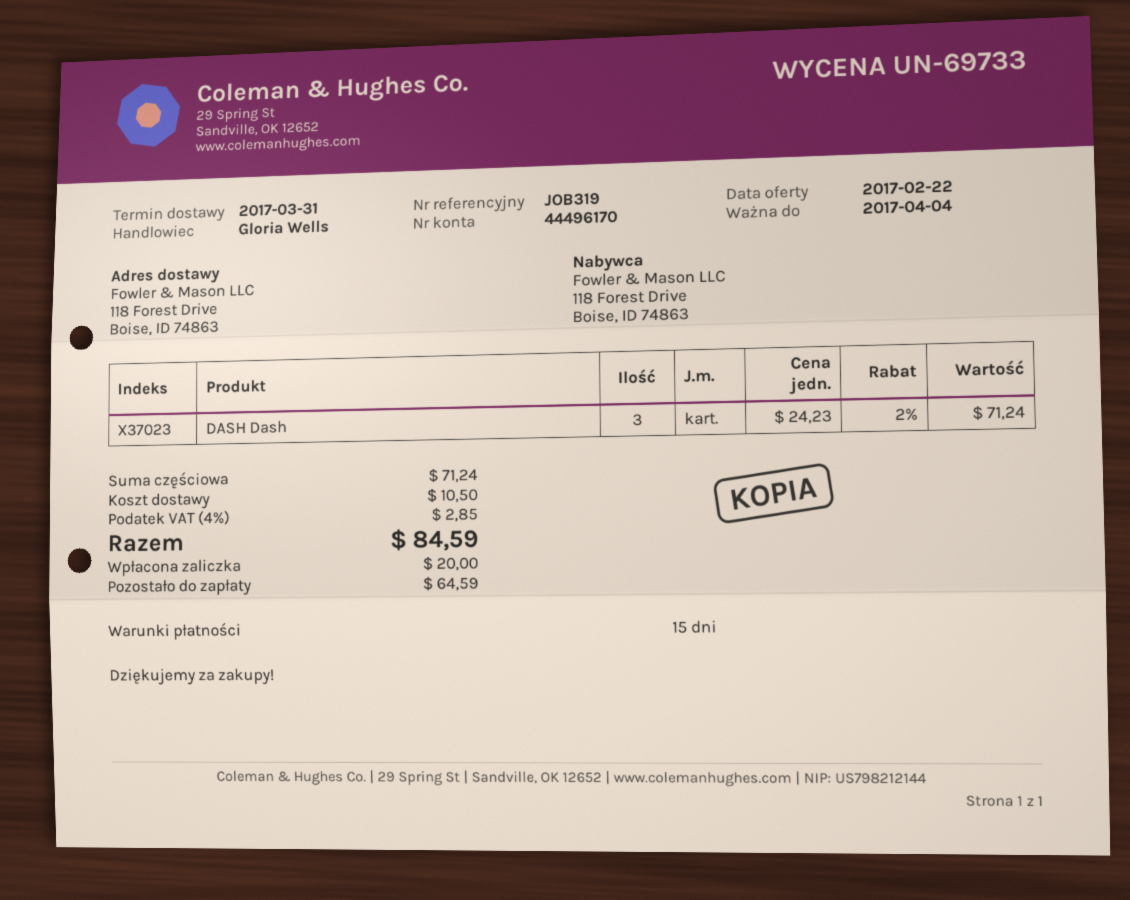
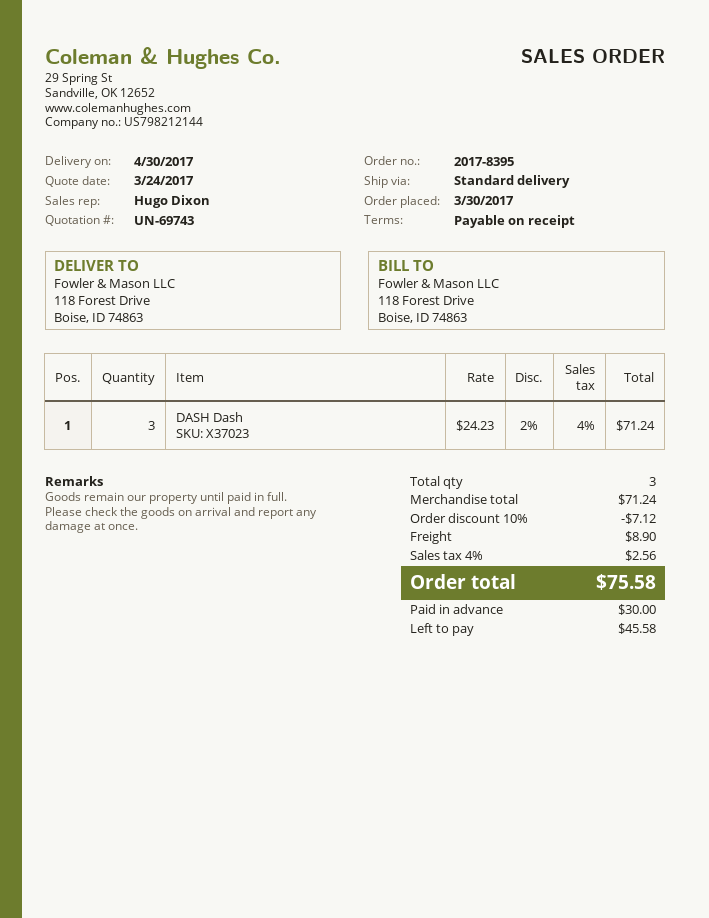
quote number: UN-69733 -> UN-69743
quote date: 2017-02-22 -> 2017-03-24
delivery date: 2017-03-31 -> 2017-04-30
payment terms: 15 days -> on receipt
sales rep: Gloria Wells -> Hugo Dixon
discount: none -> 10% = 7.12
shipping: 10.50 -> 8.90
tax: 4% = 2.85 -> 4% = 2.56
total: 84.59 -> 75.58
deposit: 20.00 -> 30.00
balance: 64.59 -> 45.58

